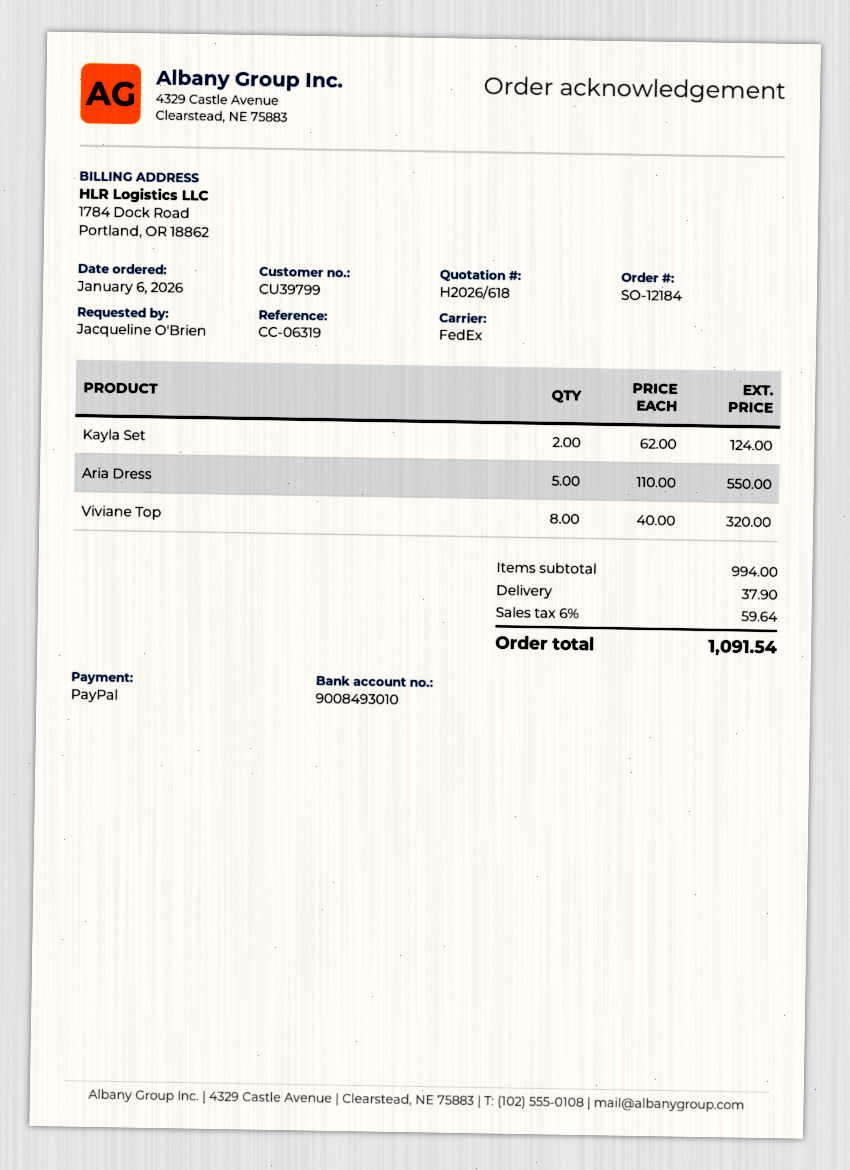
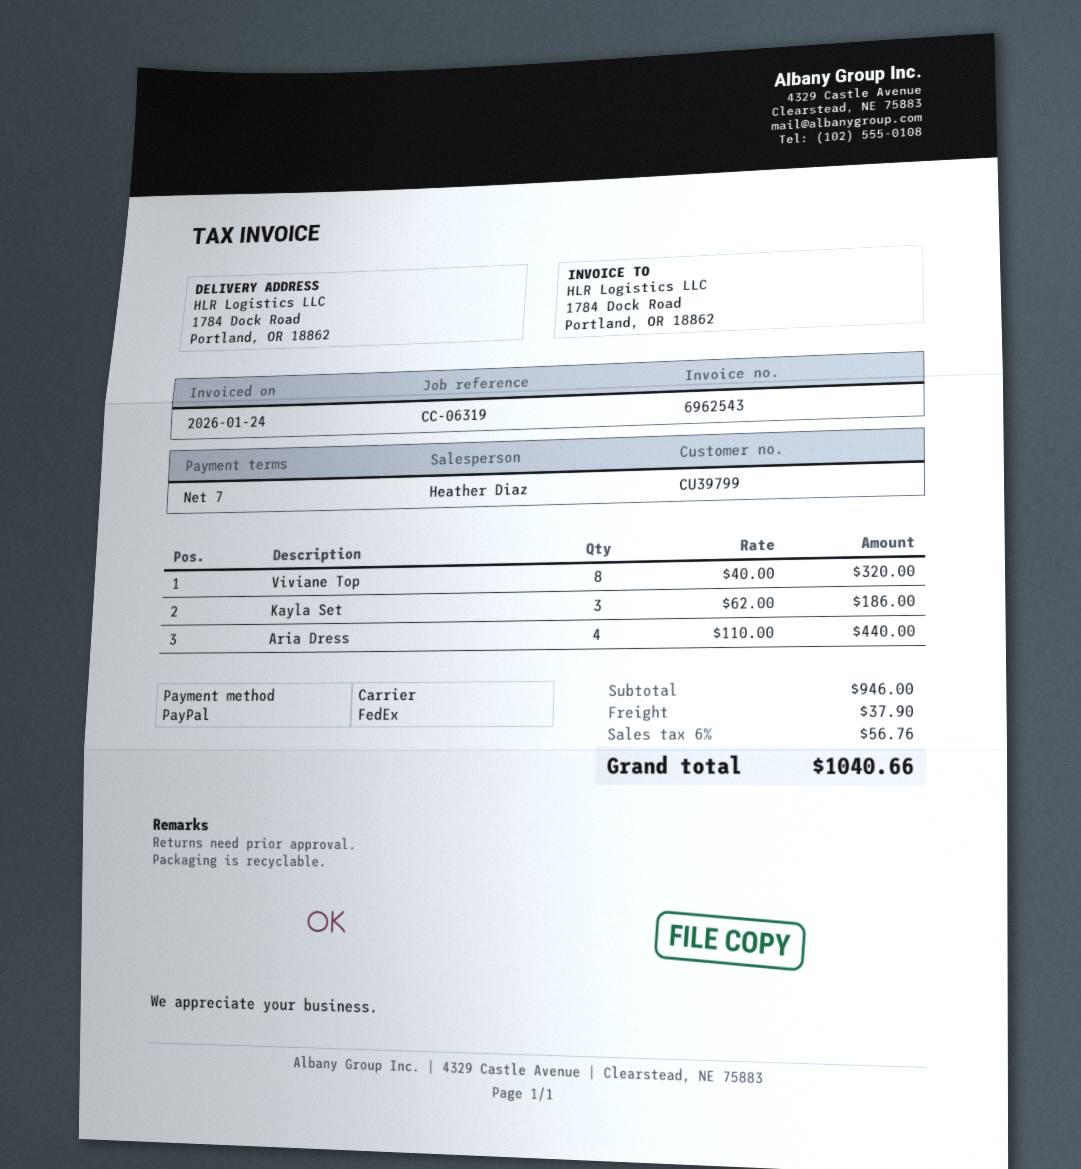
Kayla Set: 2 x 62.00 = 124.00 -> 3 x 62.00 = 186.00
Aria Dress: 5 x 110.00 = 550.00 -> 4 x 110.00 = 440.00
subtotal: 994.00 -> 946.00
tax: 6% = 59.64 -> 6% = 56.76
total: 1091.54 -> 1040.66

